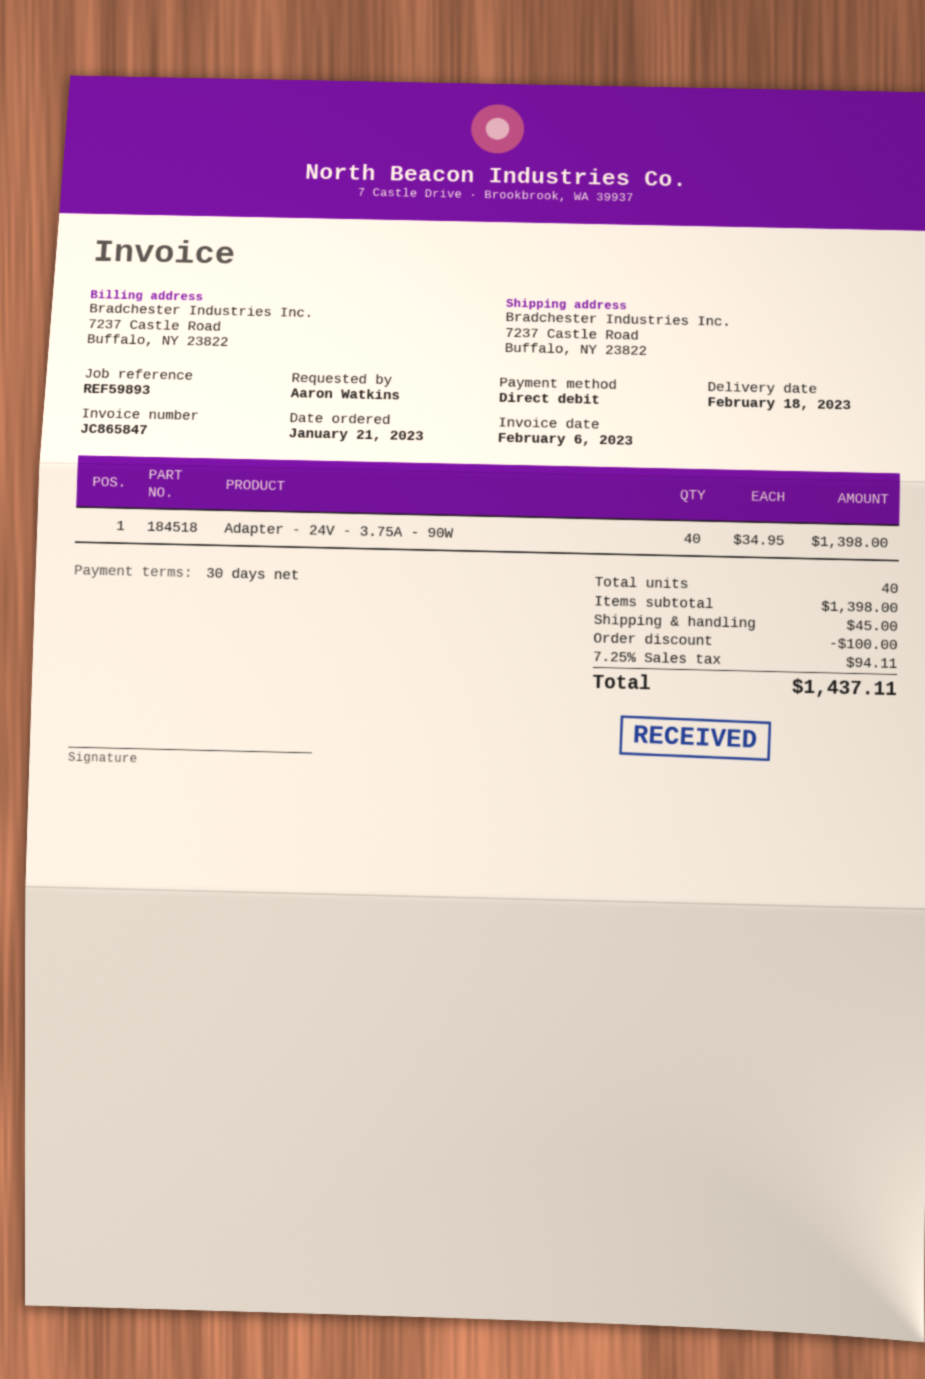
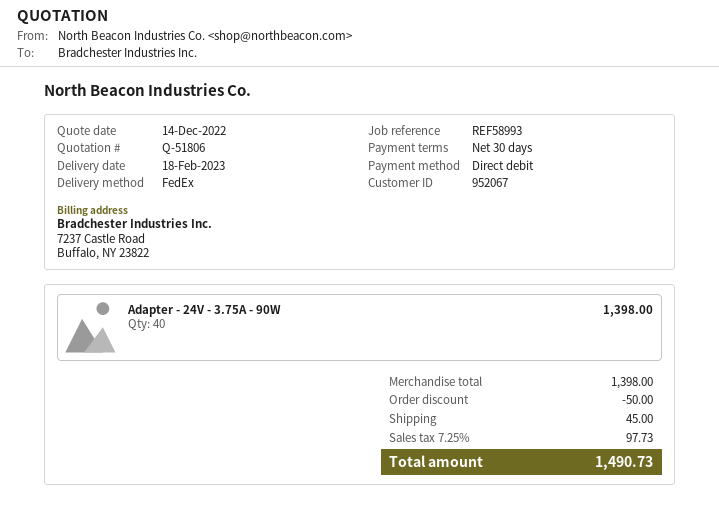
reference: REF59893 -> REF58993
discount: 100.00 -> 50.00
tax: 7.25% = 94.11 -> 7.25% = 97.73
total: 1437.11 -> 1490.73

